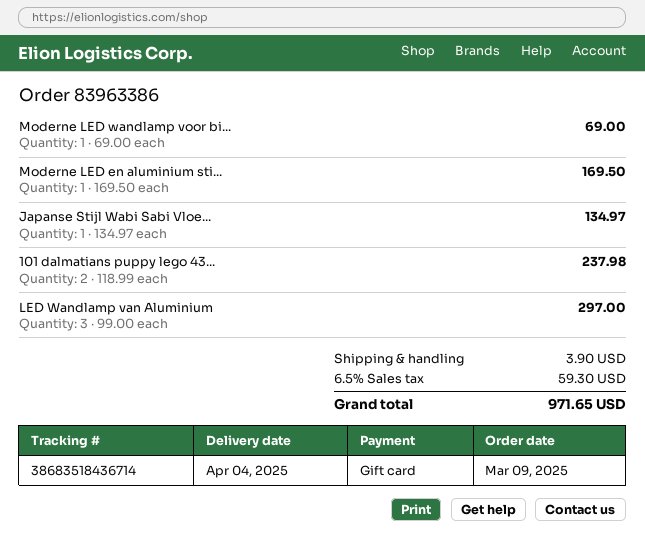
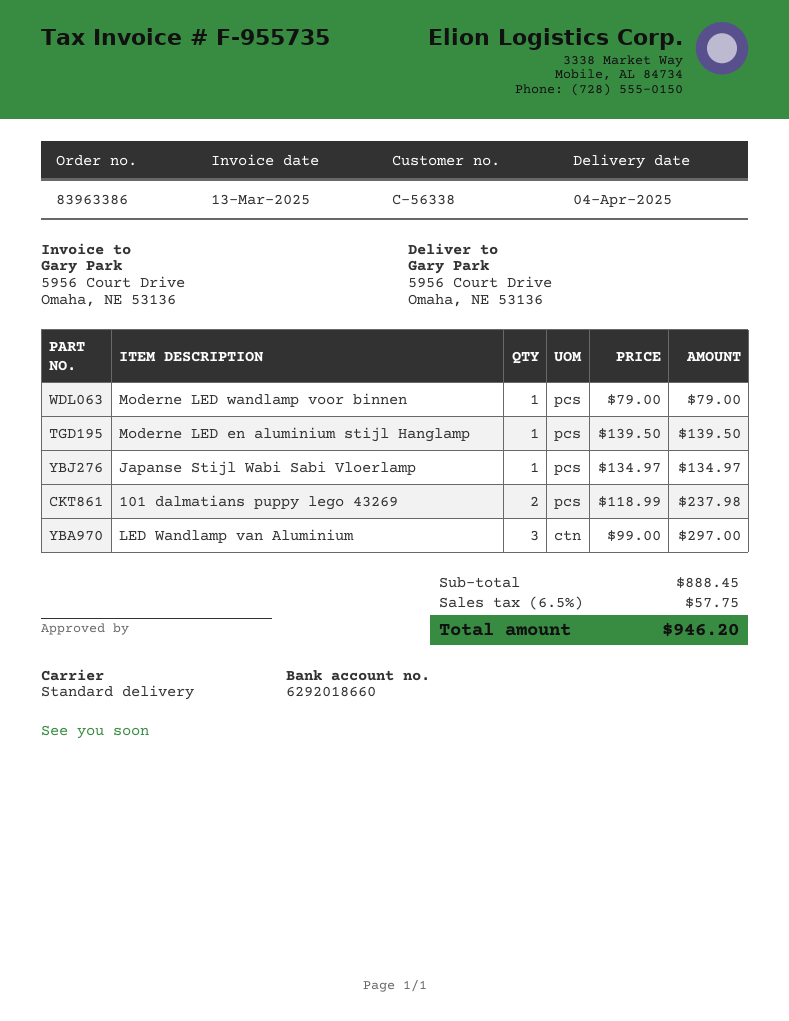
Moderne LED wandlamp voor bi...: 1 x 69.00 = 69.00 -> 1 x 79.00 = 79.00
Moderne LED en aluminium sti...: 1 x 169.50 = 169.50 -> 1 x 139.50 = 139.50
shipping: 3.90 -> none
tax: 6.5% = 59.30 -> 6.5% = 57.75
total: 971.65 -> 946.20

